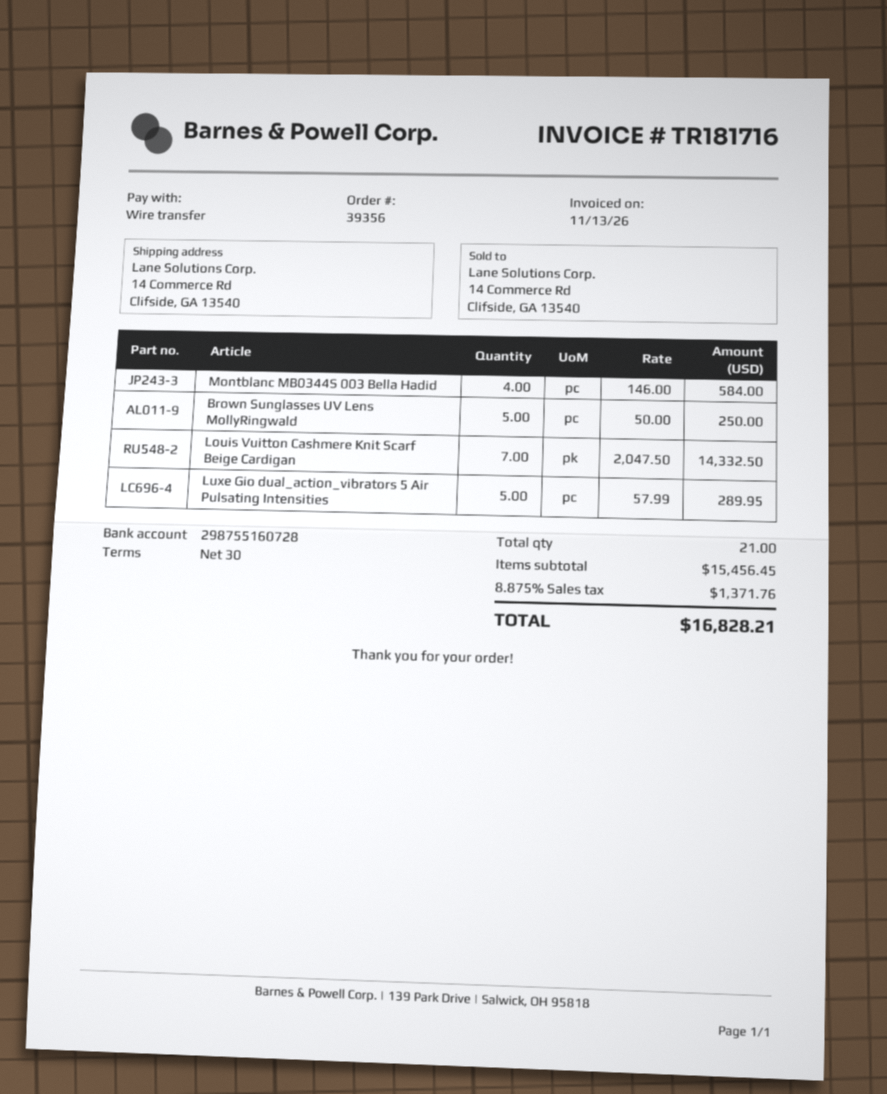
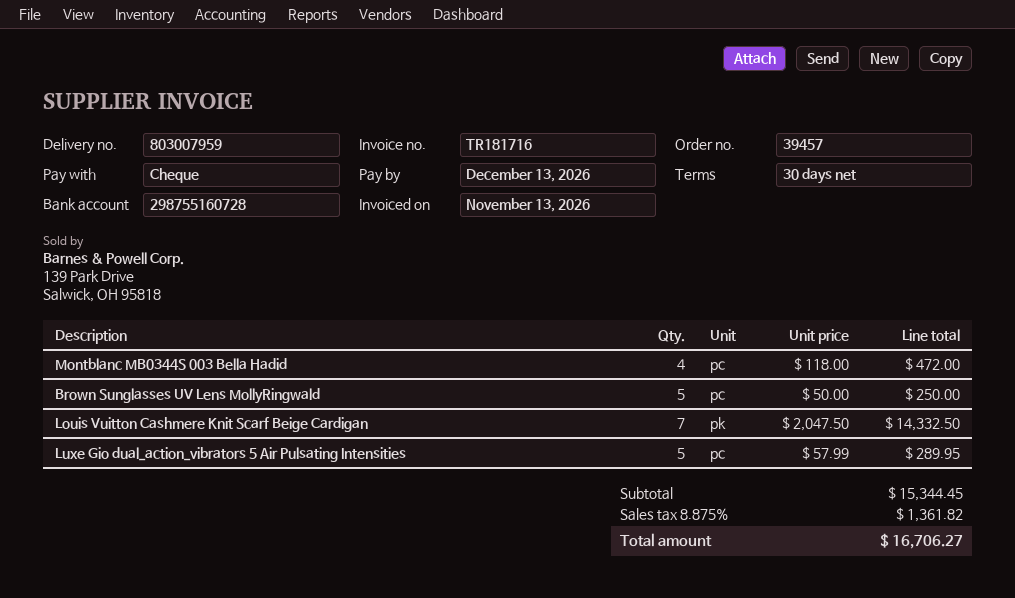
order number: 39356 -> 39457
payment method: bank transfer -> cheque
Montblanc MB0344S 003 Bella Hadid: 4 x 146.00 = 584.00 -> 4 x 118.00 = 472.00
subtotal: 15456.45 -> 15344.45
tax: 8.875% = 1371.76 -> 8.875% = 1361.82
total: 16828.21 -> 16706.27

